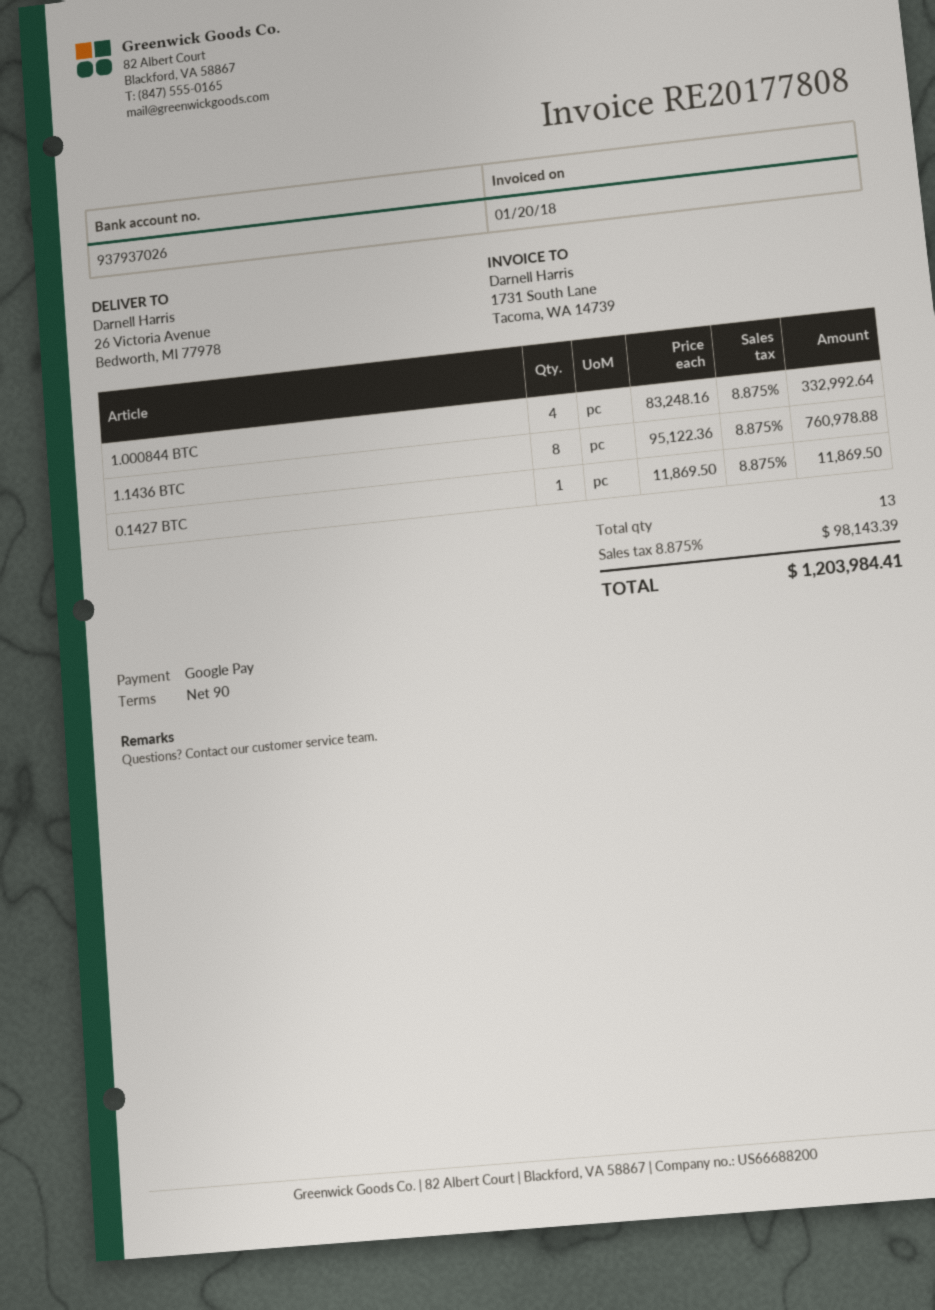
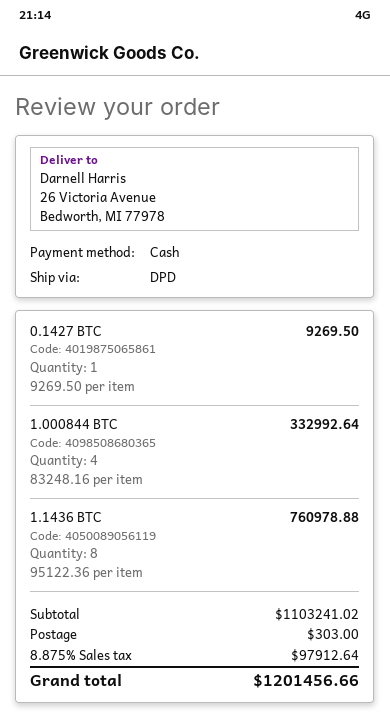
payment method: Google Pay -> cash
0.1427 BTC: 1 x 11869.50 = 11869.50 -> 1 x 9269.50 = 9269.50
shipping: none -> 303.00
tax: 8.875% = 98143.39 -> 8.875% = 97912.64
total: 1203984.41 -> 1201456.66

